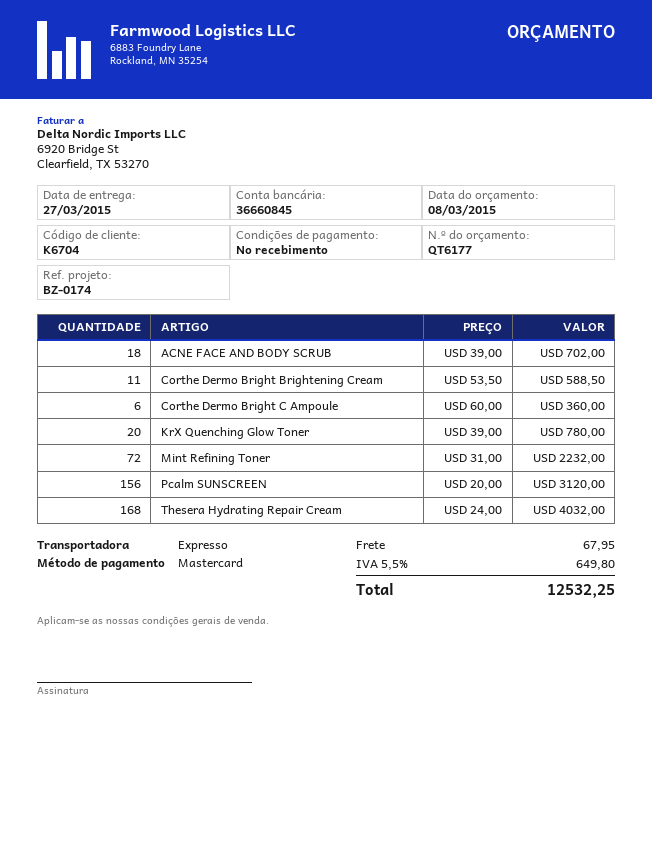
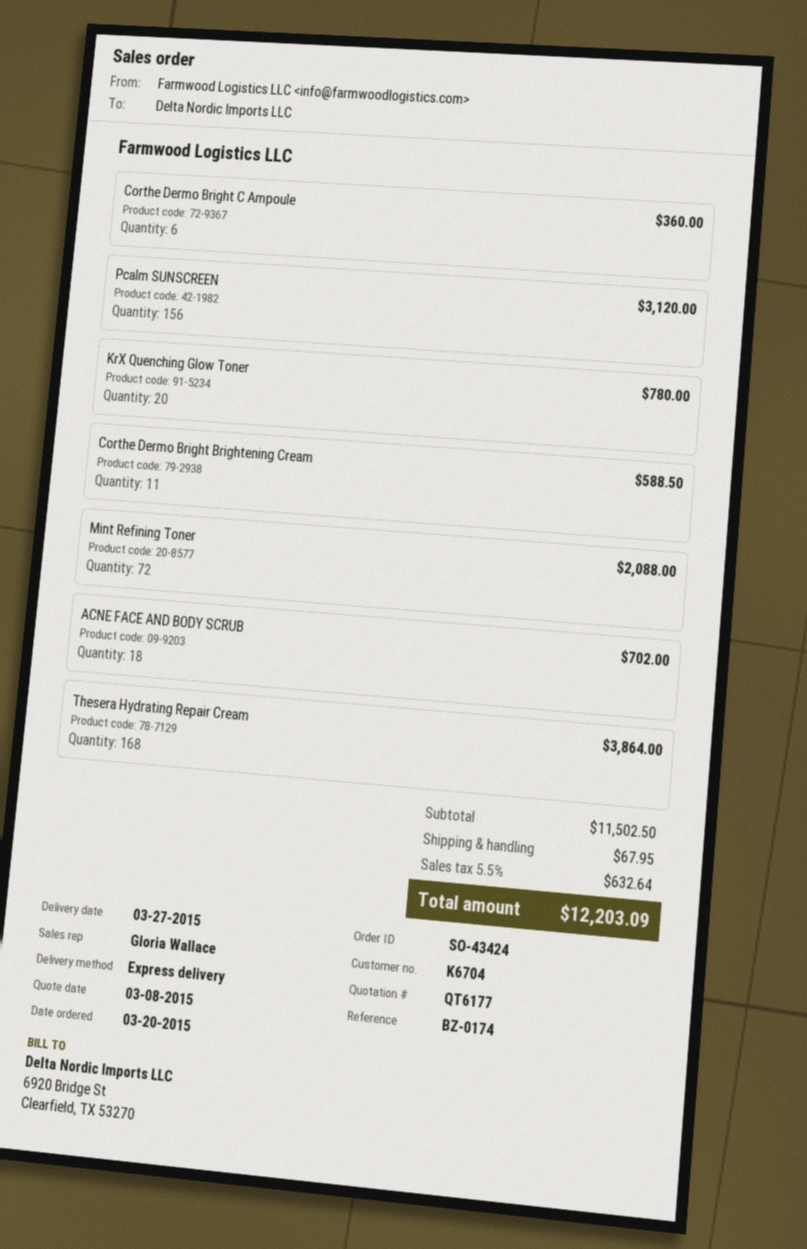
Mint Refining Toner: 72 for 2232.00 -> 72 for 2088.00
Thesera Hydrating Repair Cream: 168 for 4032.00 -> 168 for 3864.00
tax: 5.5% = 649.80 -> 5.5% = 632.64
total: 12532.25 -> 12203.09

